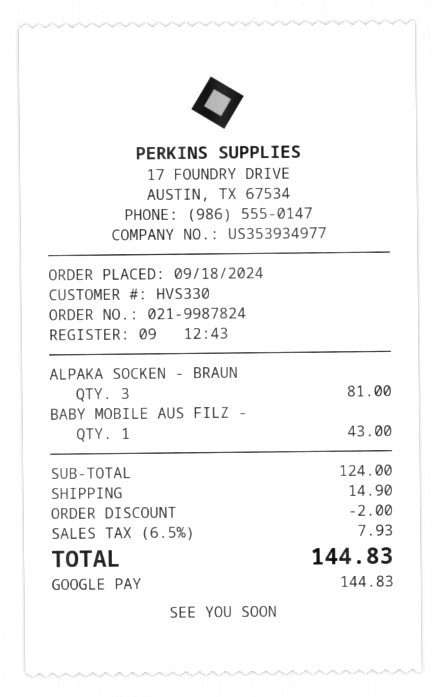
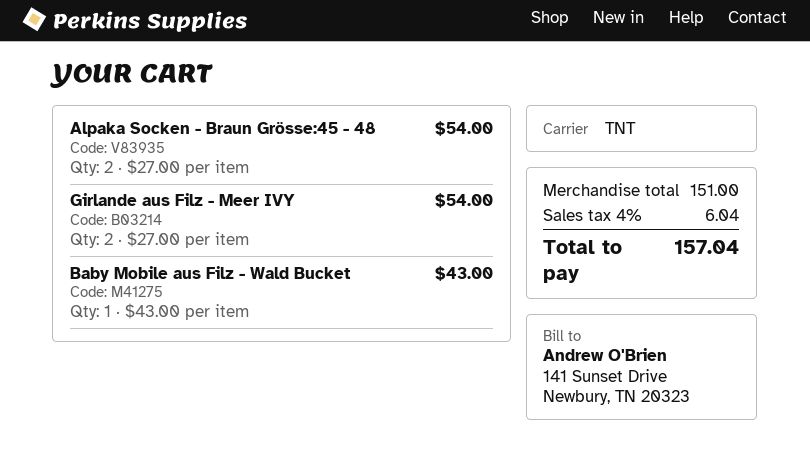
ALPAKA SOCKEN - BRAUN: 3 for 81.00 -> 2 for 54.00
Girlande aus Filz - Meer IVY: none -> 2 for 54.00
subtotal: 124.00 -> 151.00
discount: 2.00 -> none
shipping: 14.90 -> none
tax: 6.5% = 7.93 -> 4% = 6.04
total: 144.83 -> 157.04

